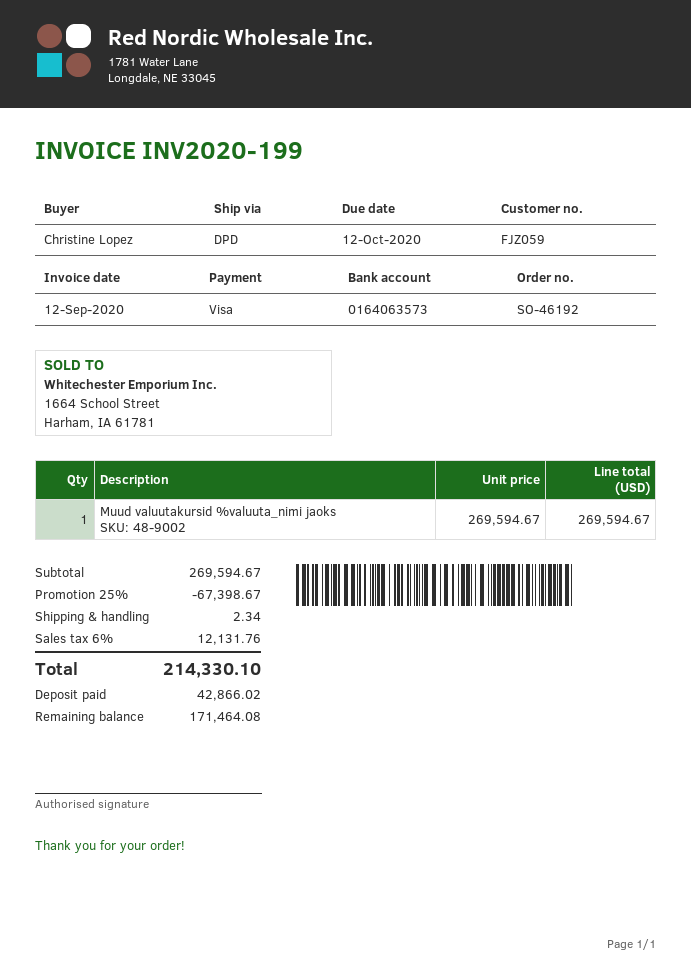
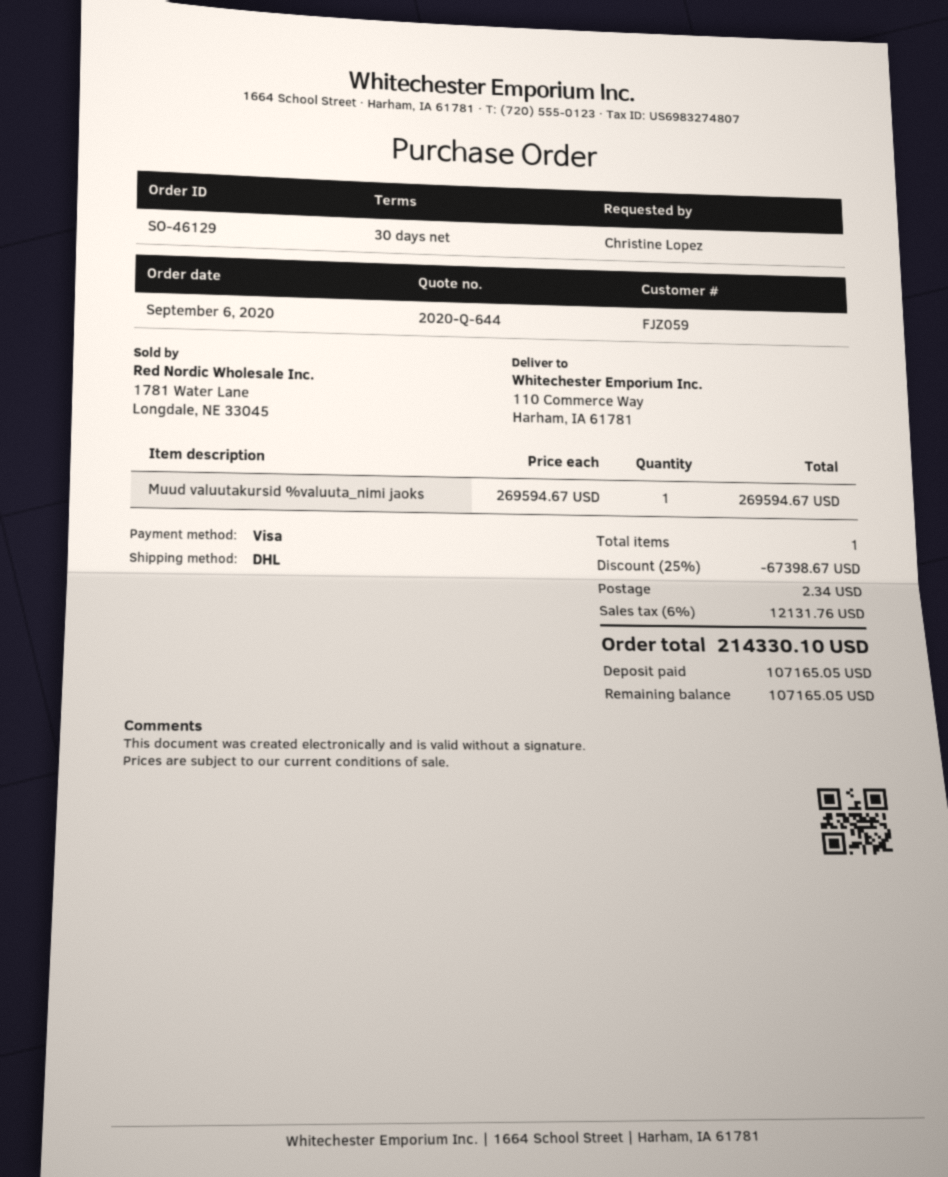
order number: SO-46192 -> SO-46129
shipping method: DPD -> DHL
deposit: 42866.02 -> 107165.05
balance: 171464.08 -> 107165.05

